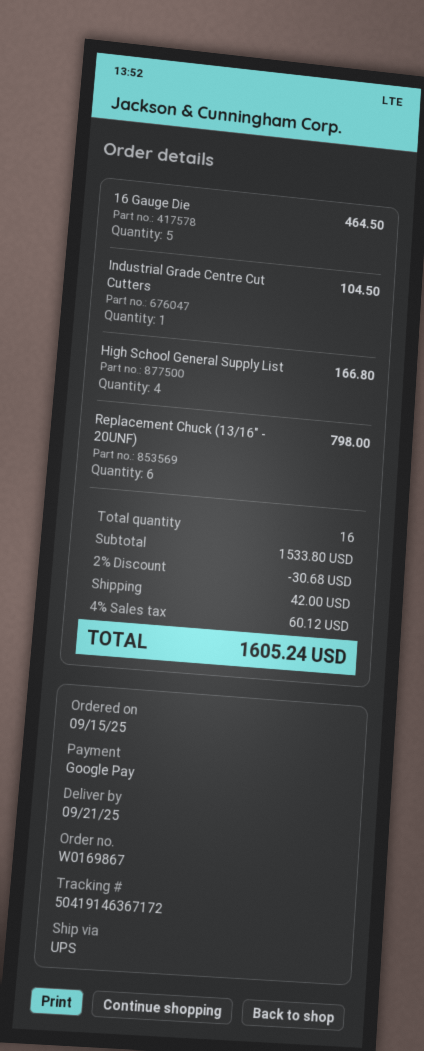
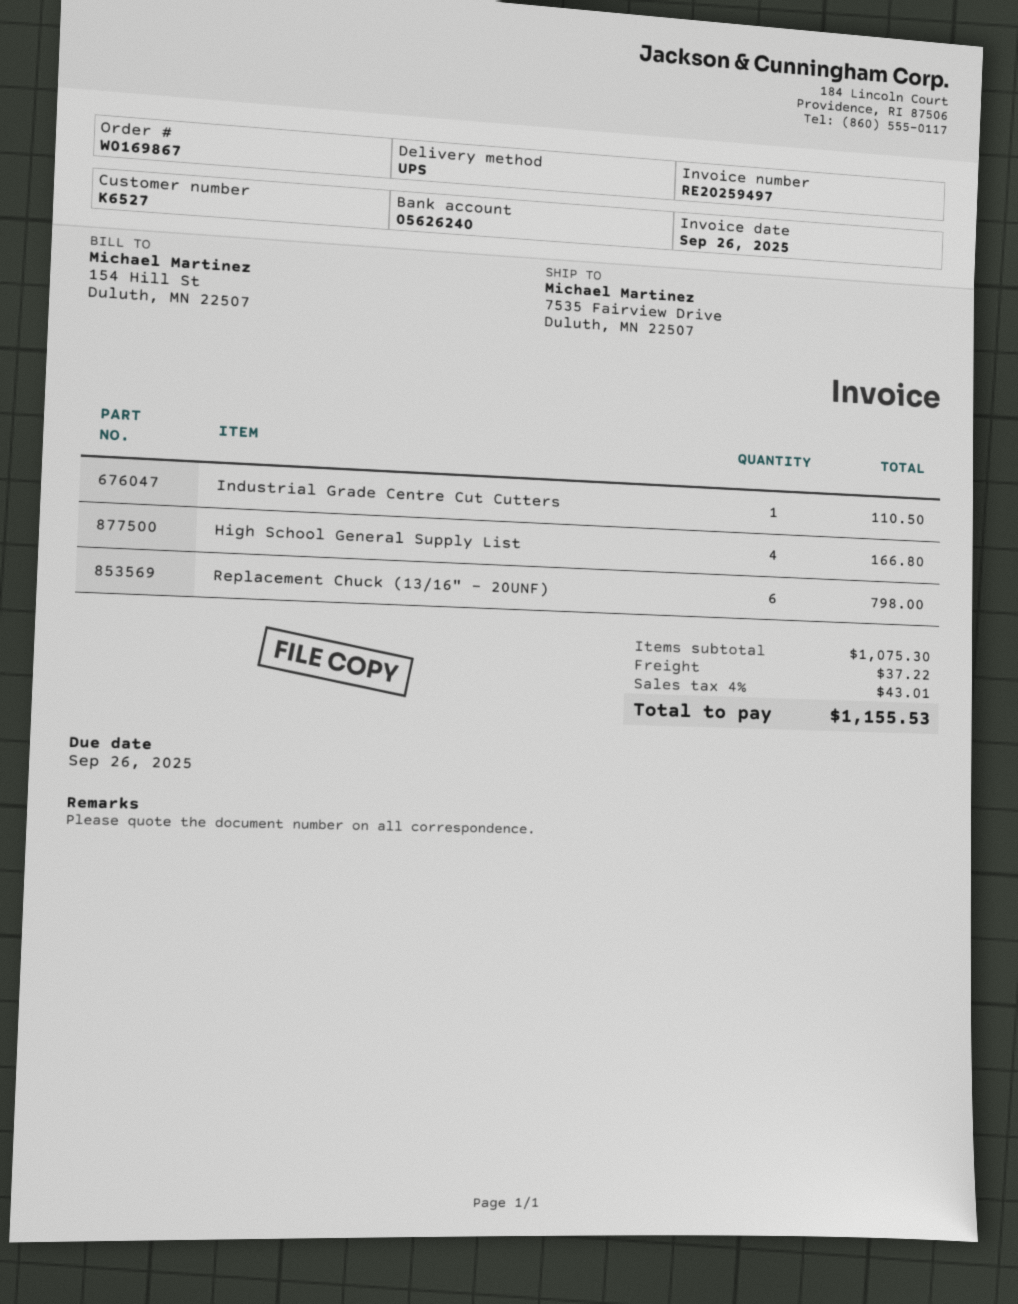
16 Gauge Die: 5 for 464.50 -> none
Industrial Grade Centre Cut Cutters: 1 for 104.50 -> 1 for 110.50
subtotal: 1533.80 -> 1075.30
discount: 2% = 30.68 -> none
shipping: 42.00 -> 37.22
tax: 4% = 60.12 -> 4% = 43.01
total: 1605.24 -> 1155.53

